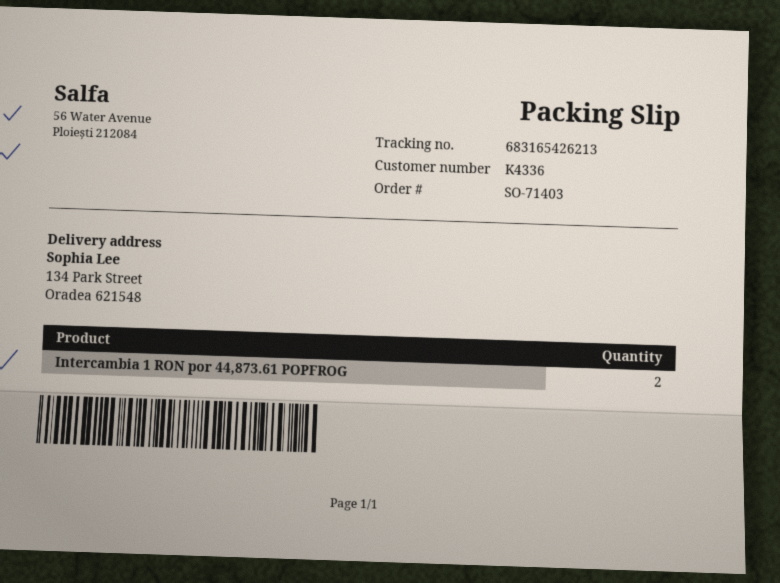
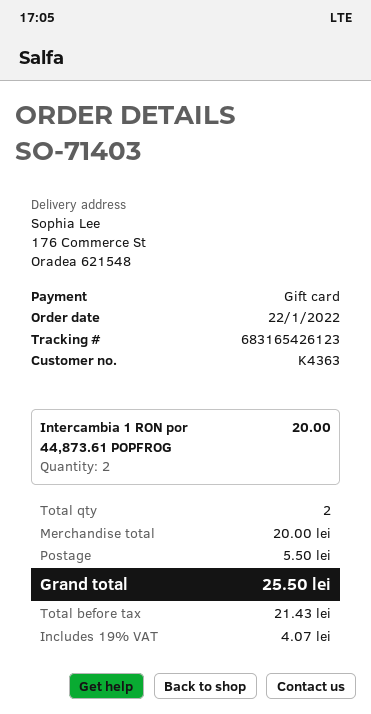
customer number: K4336 -> K4363
tracking number: 683165426213 -> 683165426123
ship to: 134 Park Street, Oradea 621548 -> 176 Commerce St, Oradea 621548

